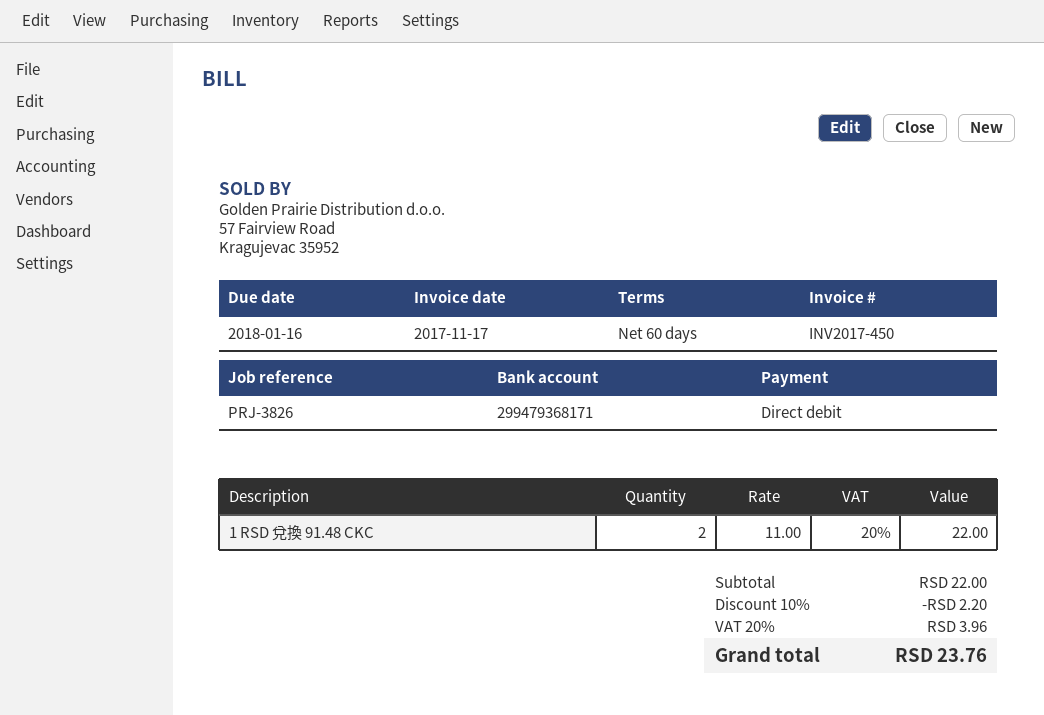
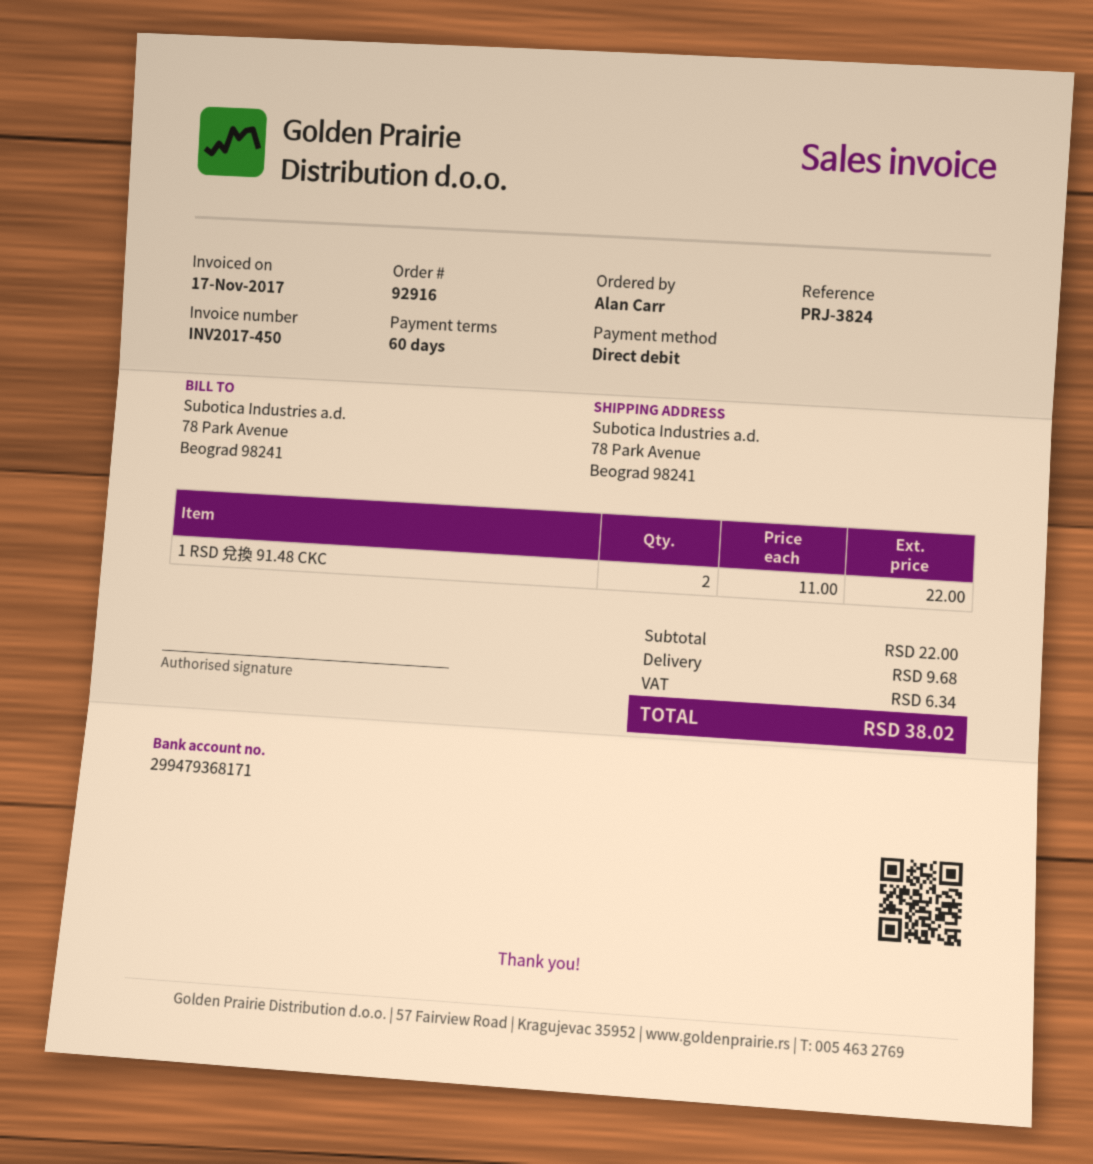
reference: PRJ-3826 -> PRJ-3824
discount: 10% = 2.20 -> none
shipping: none -> 9.68
tax: 3.96 -> 6.34
total: 23.76 -> 38.02

